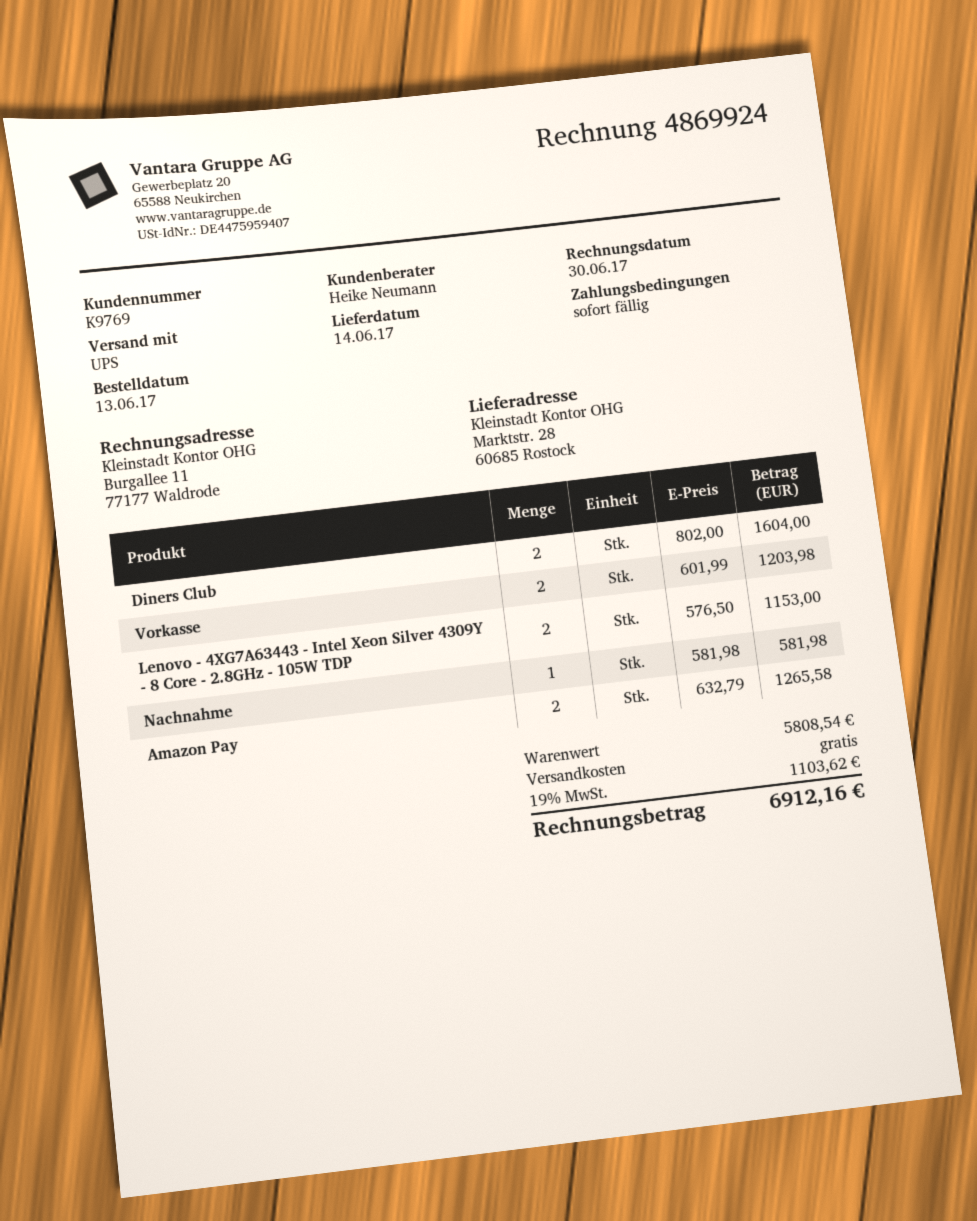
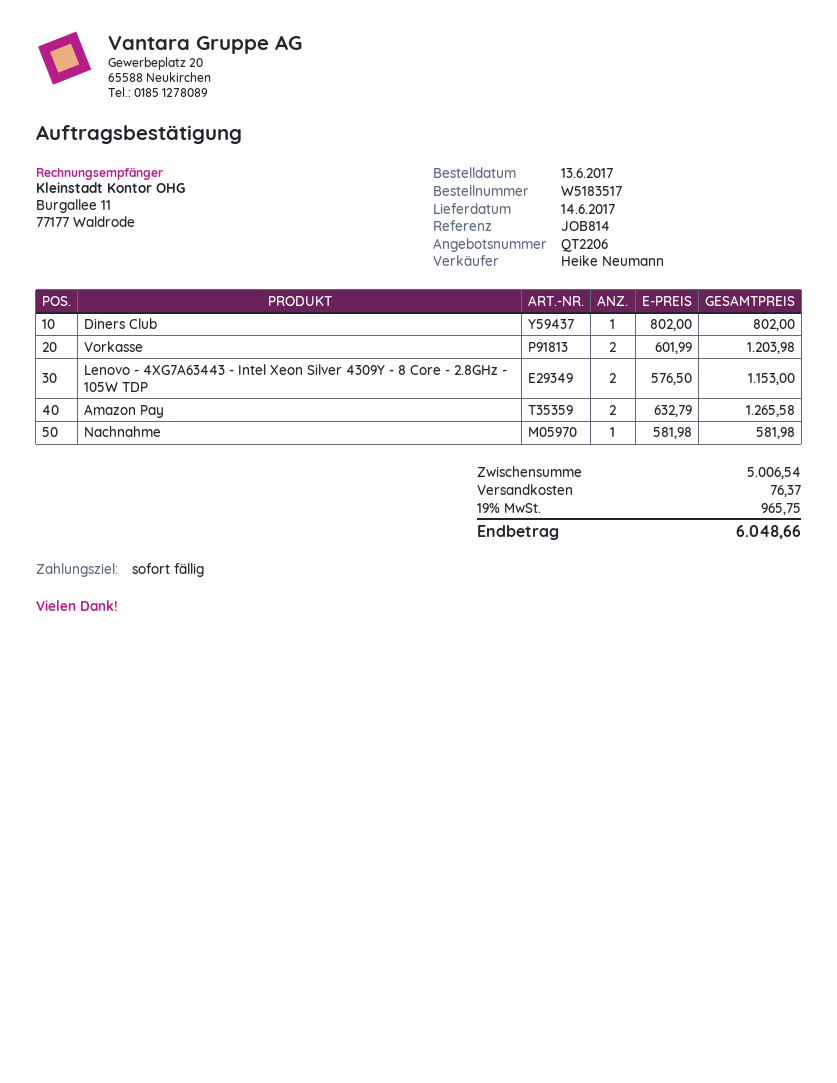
Diners Club: 2 x 802.00 = 1604.00 -> 1 x 802.00 = 802.00
subtotal: 5808.54 -> 5006.54
shipping: 0.00 -> 76.37
tax: 19% = 1103.62 -> 19% = 965.75
total: 6912.16 -> 6048.66

